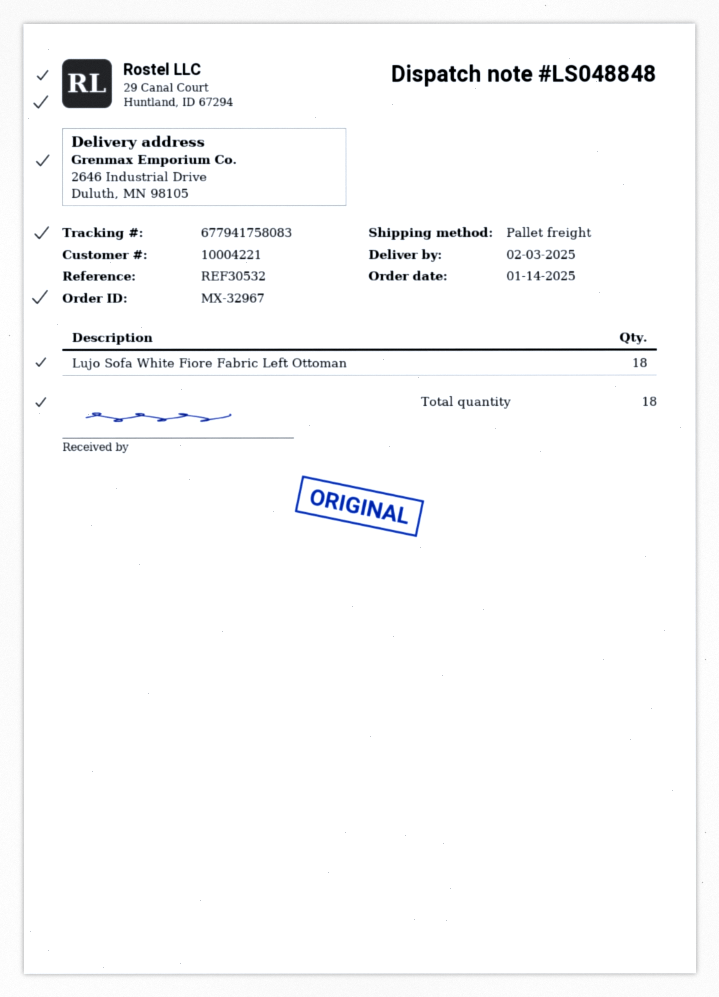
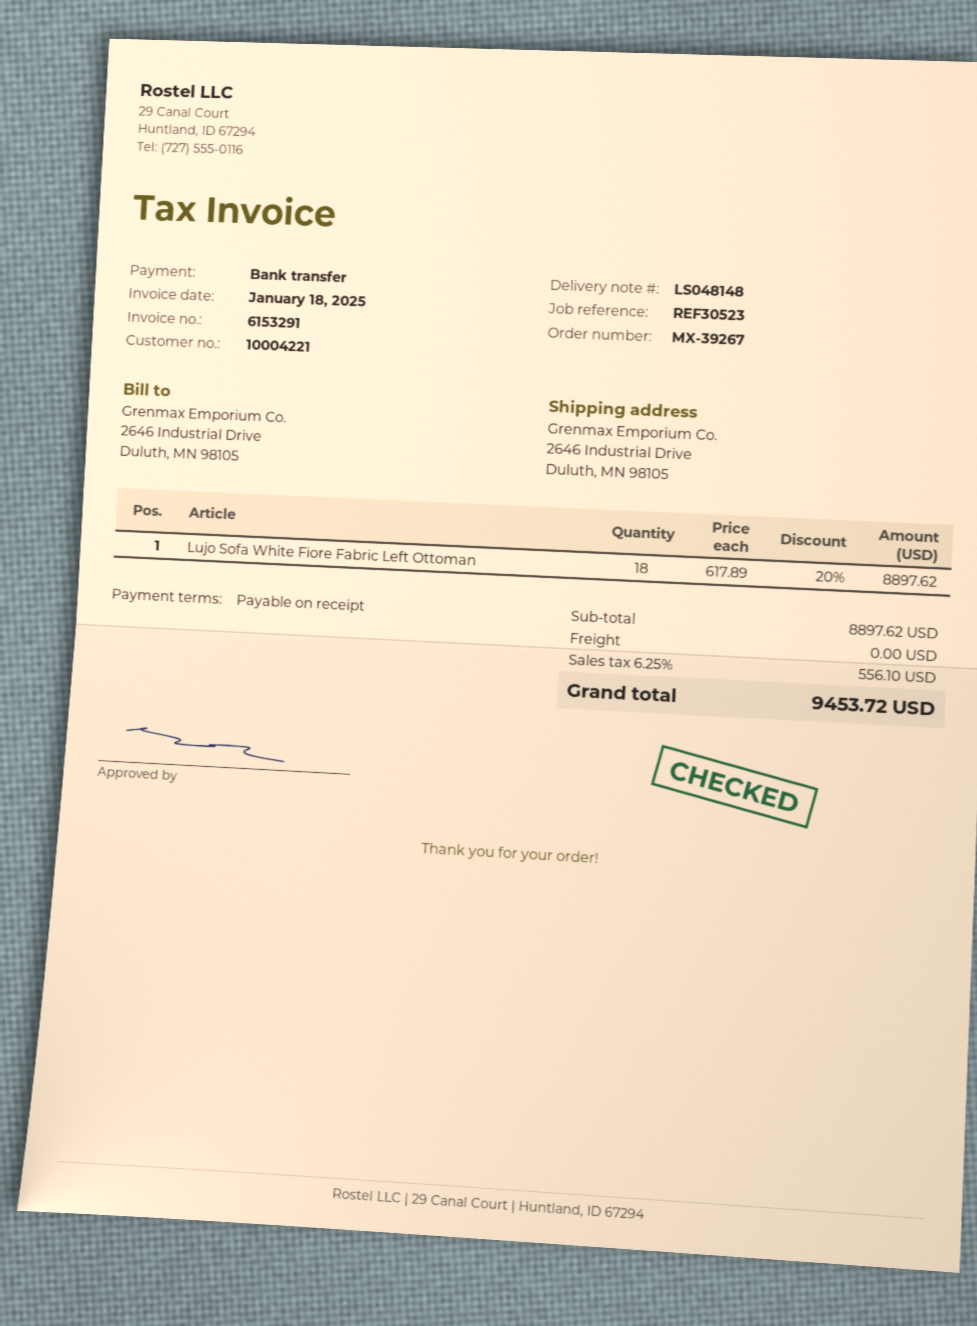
order number: MX-32967 -> MX-39267
delivery note number: LS048848 -> LS048148
reference: REF30532 -> REF30523

